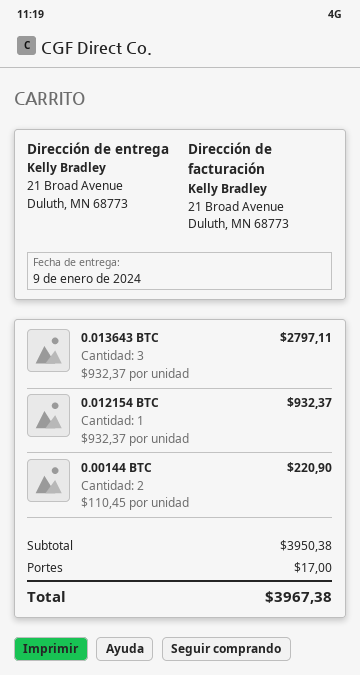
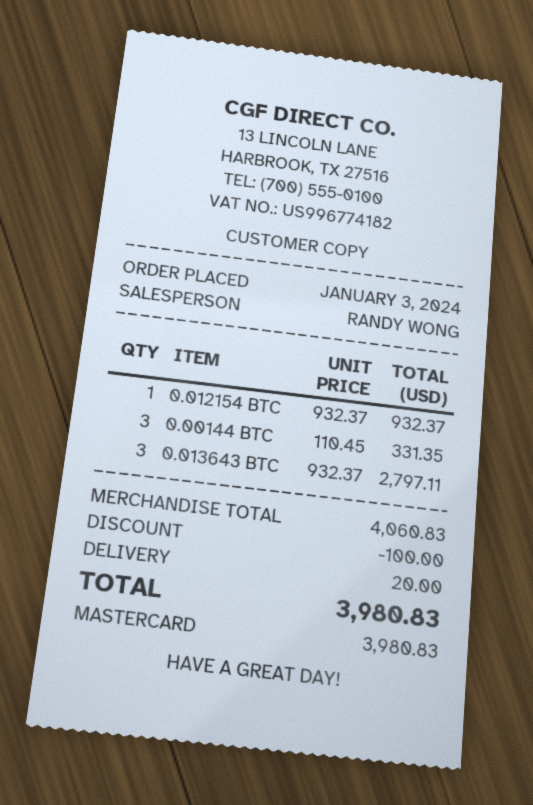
0.00144 BTC: 2 x 110.45 = 220.90 -> 3 x 110.45 = 331.35
subtotal: 3950.38 -> 4060.83
discount: none -> 100.00
shipping: 17.00 -> 20.00
total: 3967.38 -> 3980.83

